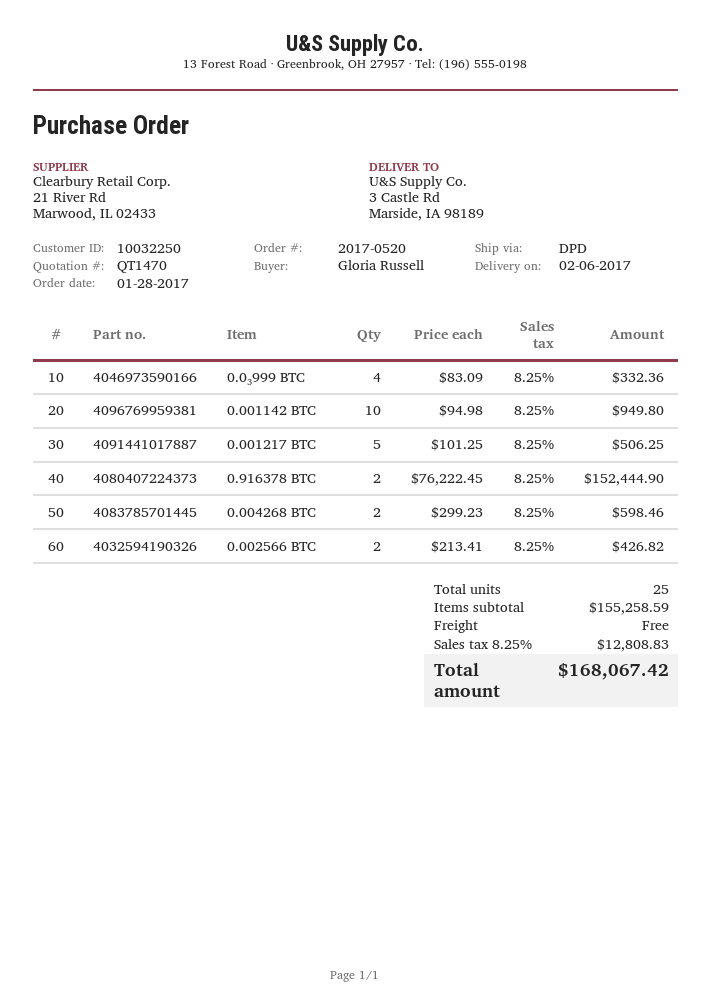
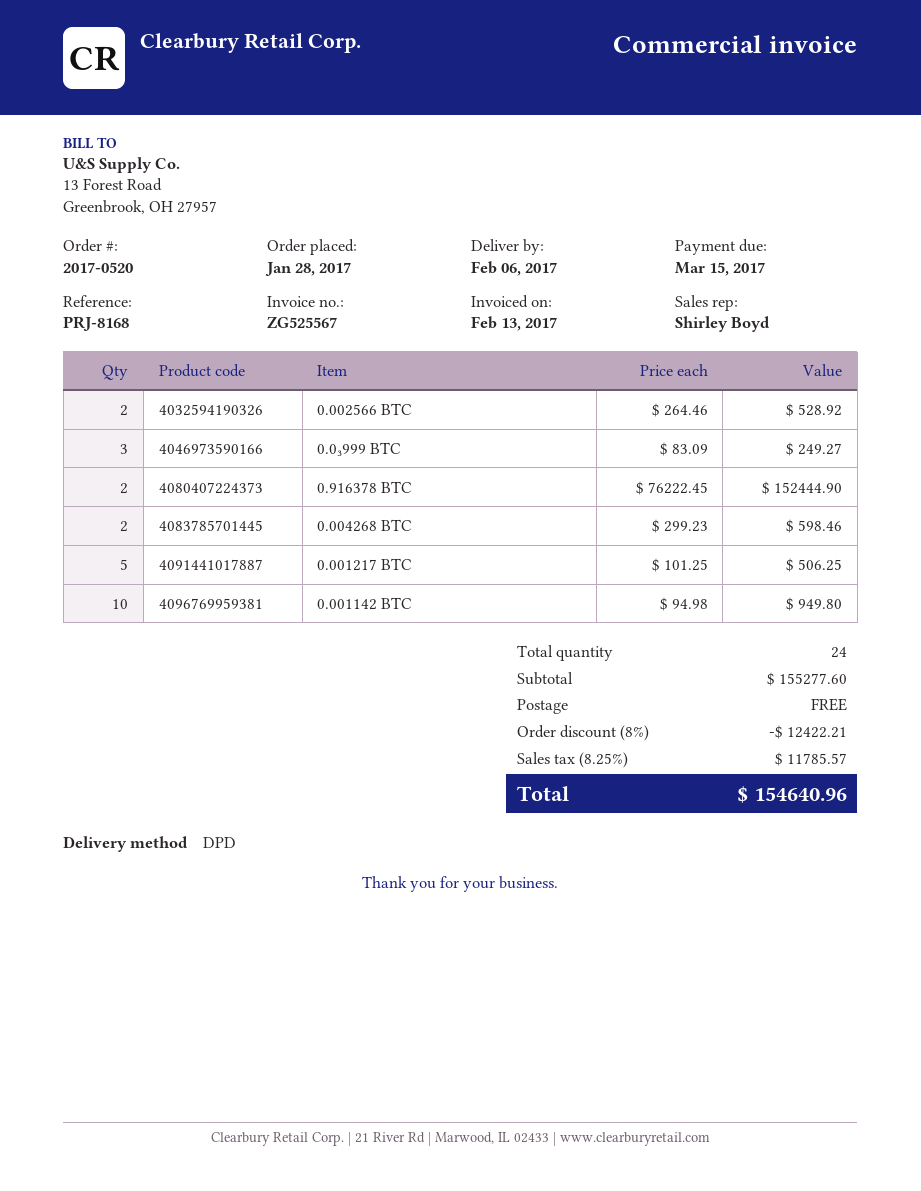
0.0₃999 BTC: 4 x 83.09 = 332.36 -> 3 x 83.09 = 249.27
0.002566 BTC: 2 x 213.41 = 426.82 -> 2 x 264.46 = 528.92
total quantity: 25 -> 24
subtotal: 155258.59 -> 155277.60
discount: none -> 8% = 12422.21
tax: 8.25% = 12808.83 -> 8.25% = 11785.57
total: 168067.42 -> 154640.96

